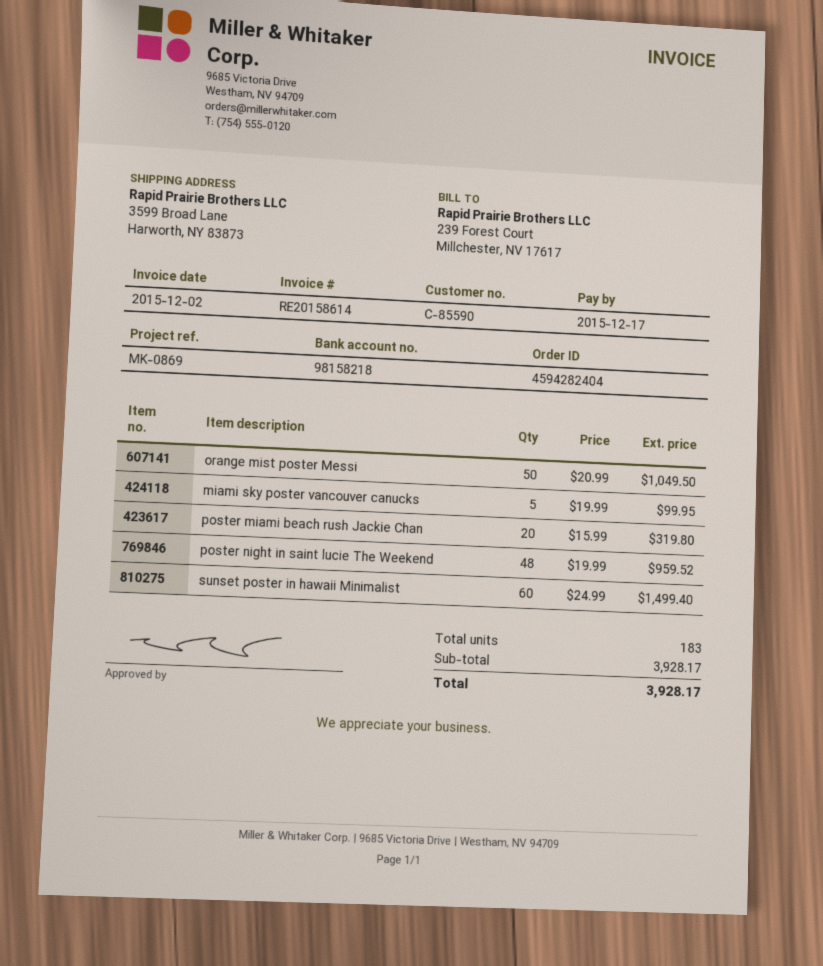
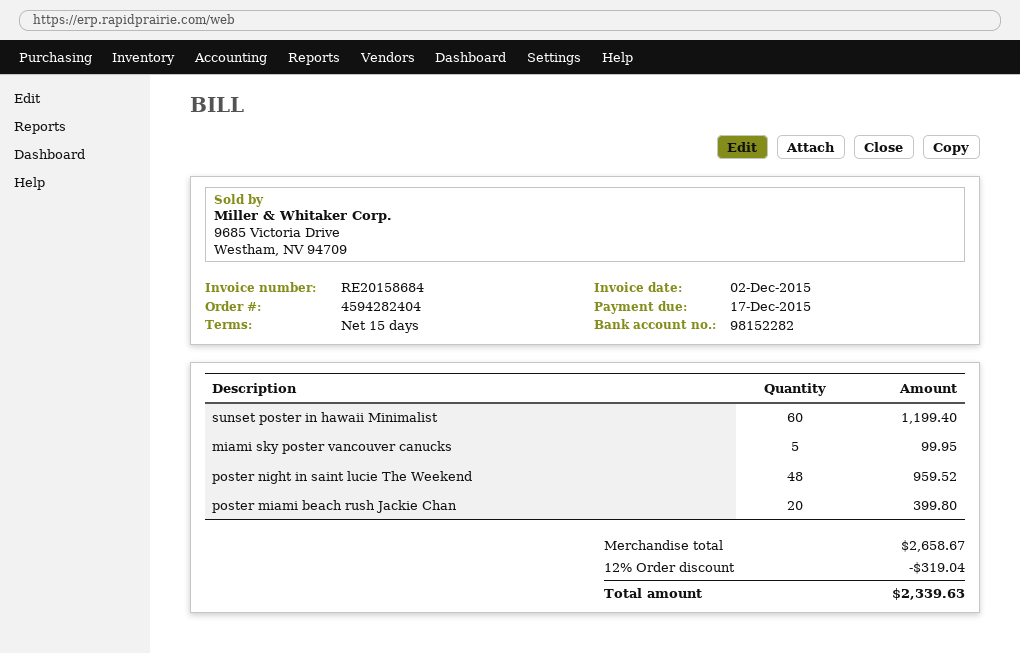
invoice number: RE20158614 -> RE20158684
bank account: 98158218 -> 98152282
orange mist poster Messi: 50 for 1049.50 -> none
poster miami beach rush Jackie Chan: 20 for 319.80 -> 20 for 399.80
sunset poster in hawaii Minimalist: 60 for 1499.40 -> 60 for 1199.40
subtotal: 3928.17 -> 2658.67
discount: none -> 12% = 319.04
total: 3928.17 -> 2339.63

